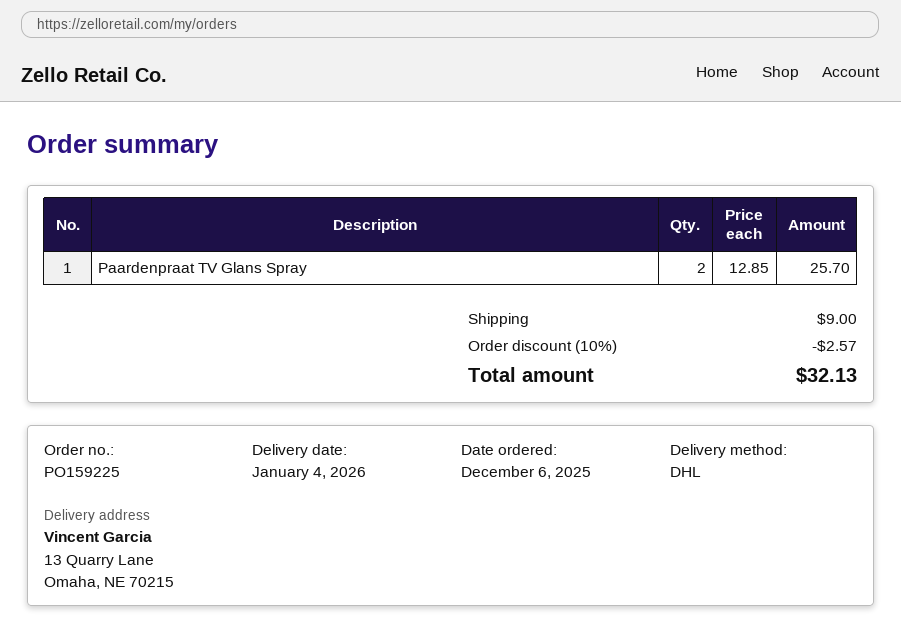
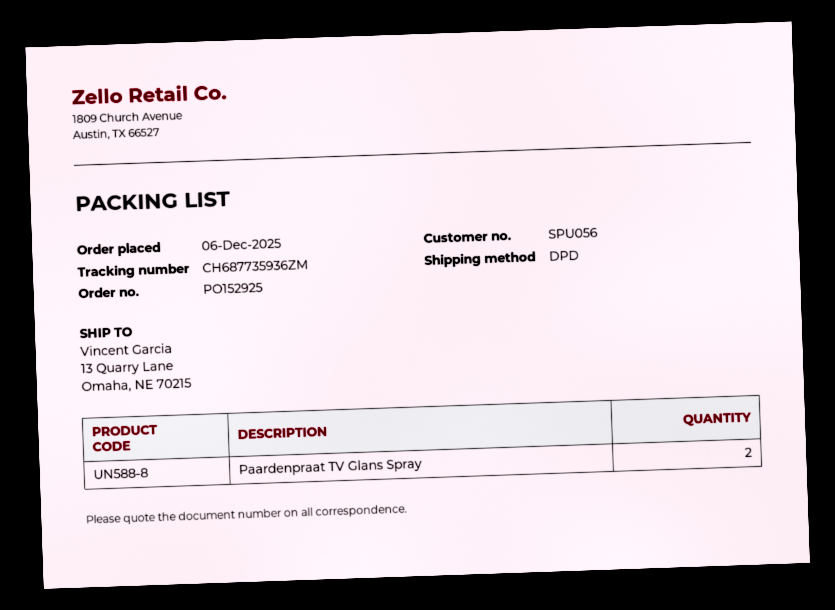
order number: PO159225 -> PO152925
shipping method: DHL -> DPD

